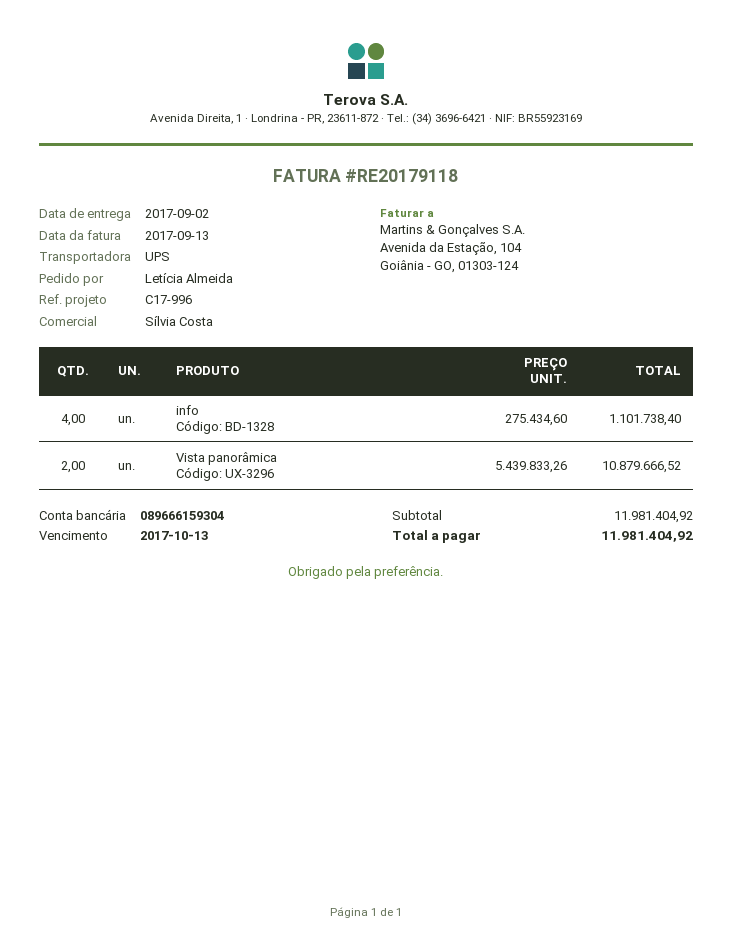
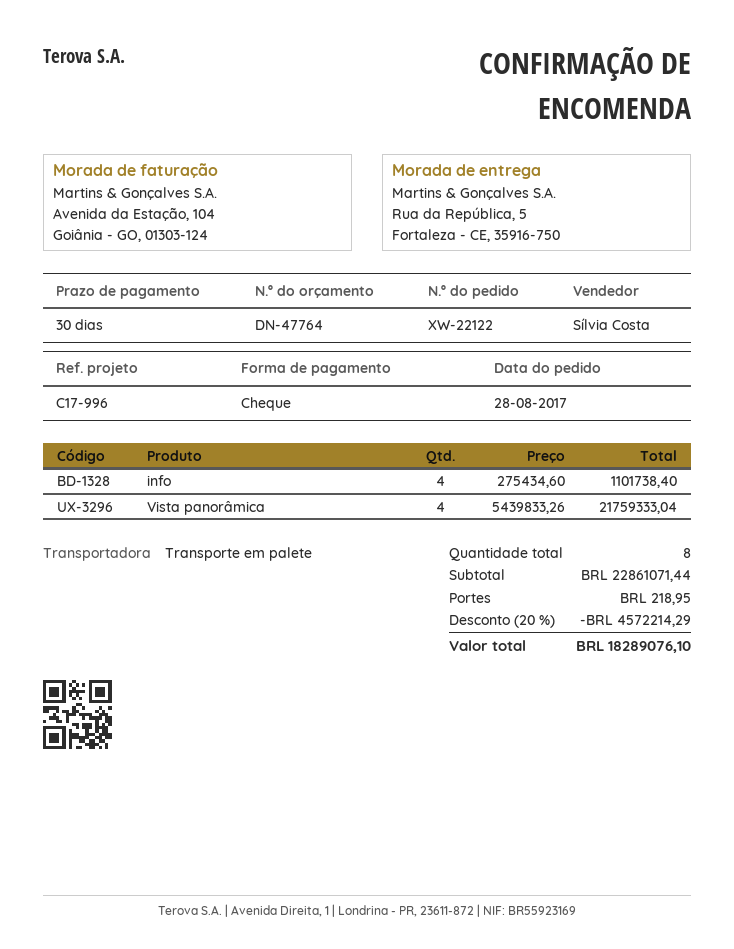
shipping method: UPS -> pallet freight
Vista panorâmica: 2 x 5439833.26 = 10879666.52 -> 4 x 5439833.26 = 21759333.04
subtotal: 11981404.92 -> 22861071.44
discount: none -> 20% = 4572214.29
shipping: none -> 218.95
total: 11981404.92 -> 18289076.10

